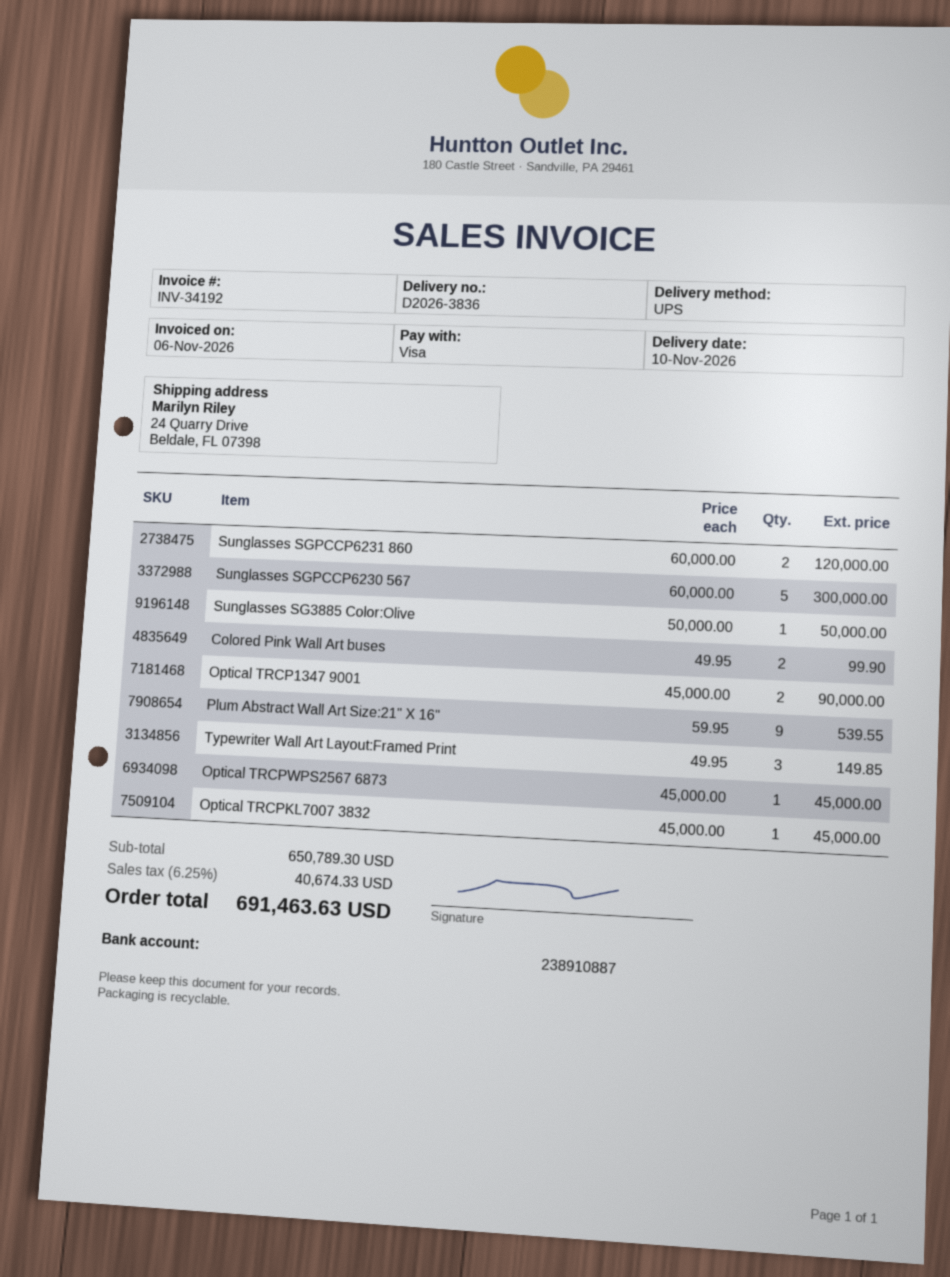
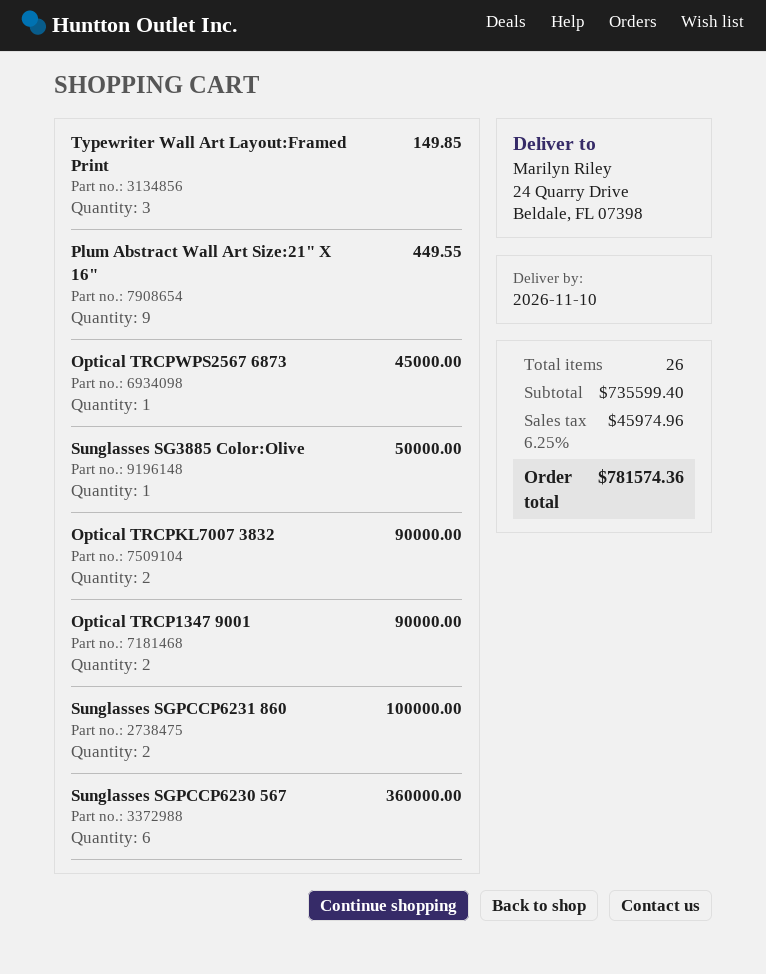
Sunglasses SGPCCP6231 860: 2 for 120000.00 -> 2 for 100000.00
Sunglasses SGPCCP6230 567: 5 for 300000.00 -> 6 for 360000.00
Colored Pink Wall Art buses: 2 for 99.90 -> none
Plum Abstract Wall Art Size:21" X 16": 9 for 539.55 -> 9 for 449.55
Optical TRCPKL7007 3832: 1 for 45000.00 -> 2 for 90000.00
subtotal: 650789.30 -> 735599.40
tax: 6.25% = 40674.33 -> 6.25% = 45974.96
total: 691463.63 -> 781574.36

